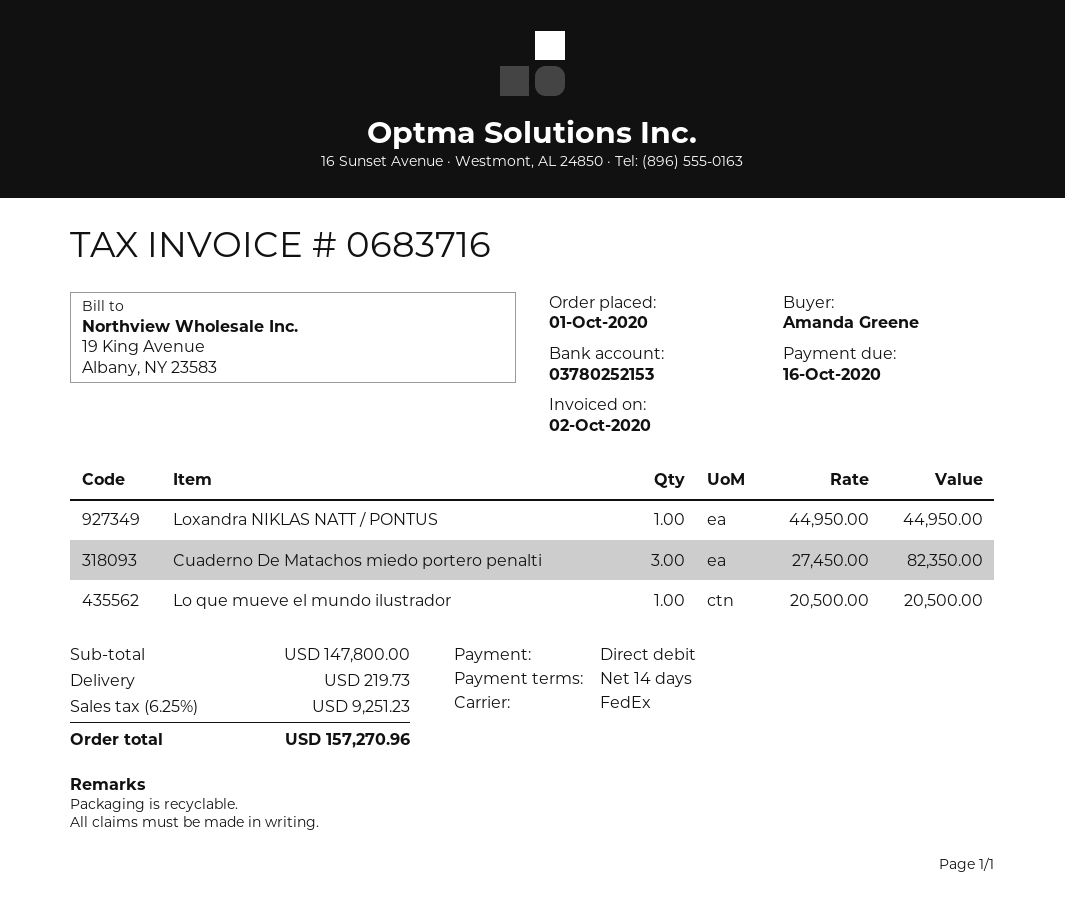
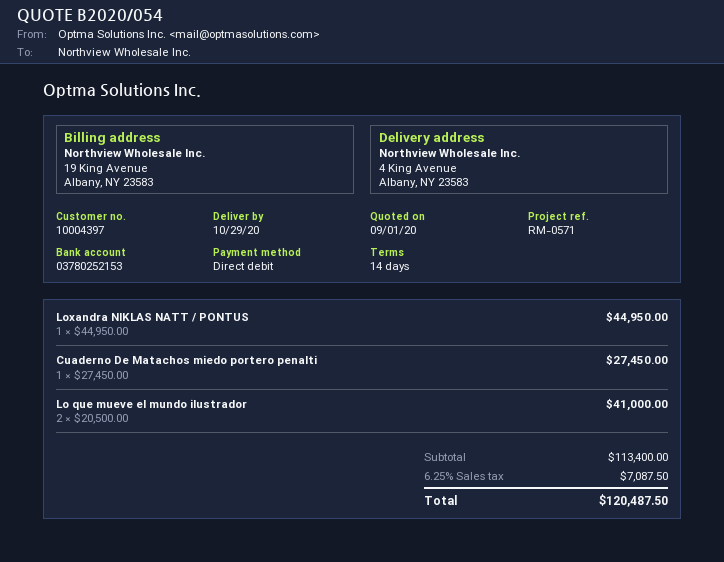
Cuaderno De Matachos miedo portero penalti: 3 x 27450.00 = 82350.00 -> 1 x 27450.00 = 27450.00
Lo que mueve el mundo ilustrador: 1 x 20500.00 = 20500.00 -> 2 x 20500.00 = 41000.00
subtotal: 147800.00 -> 113400.00
shipping: 219.73 -> none
tax: 6.25% = 9251.23 -> 6.25% = 7087.50
total: 157270.96 -> 120487.50

